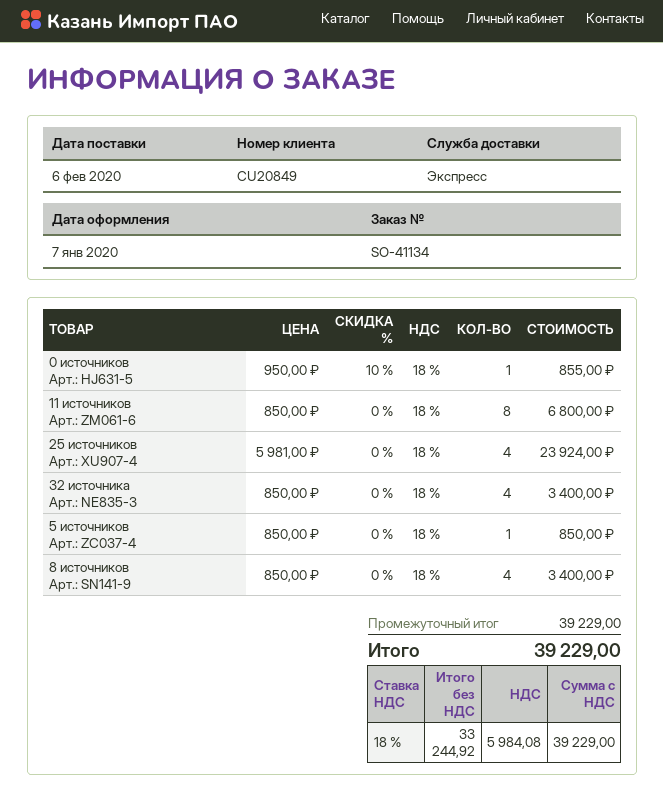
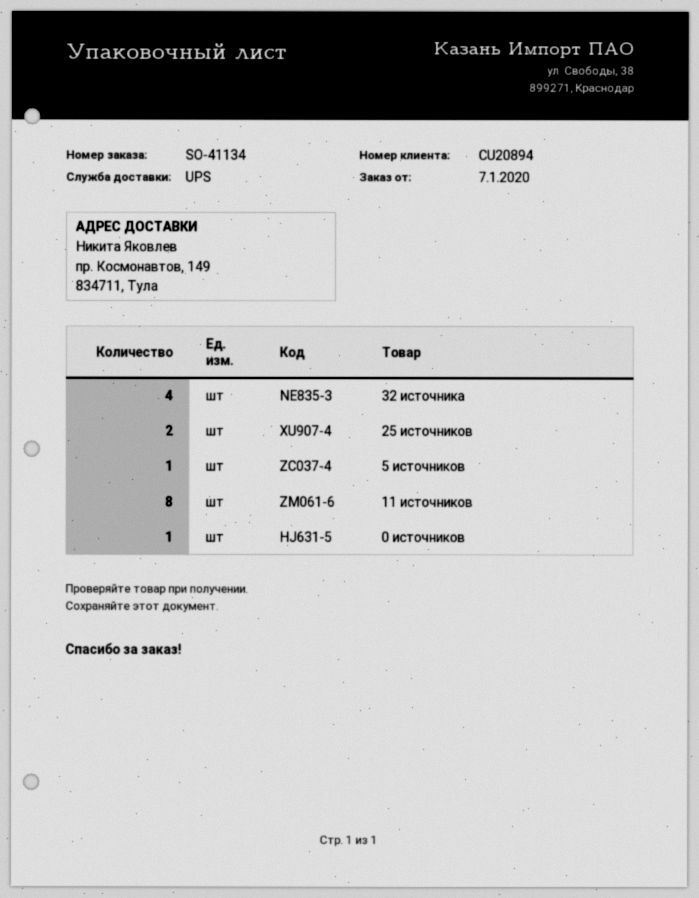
customer number: CU20849 -> CU20894
shipping method: express -> UPS
25 источников: 4 -> 2
8 источников: 4 -> none

